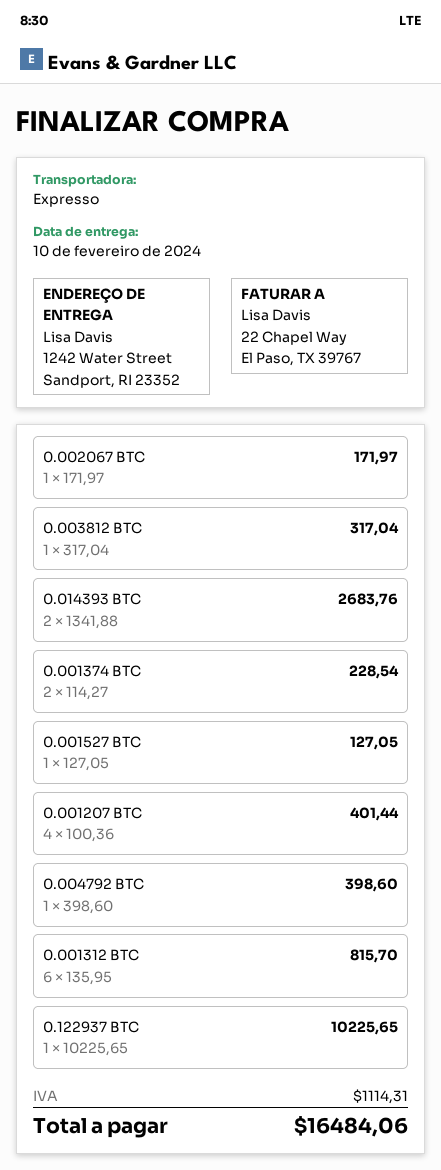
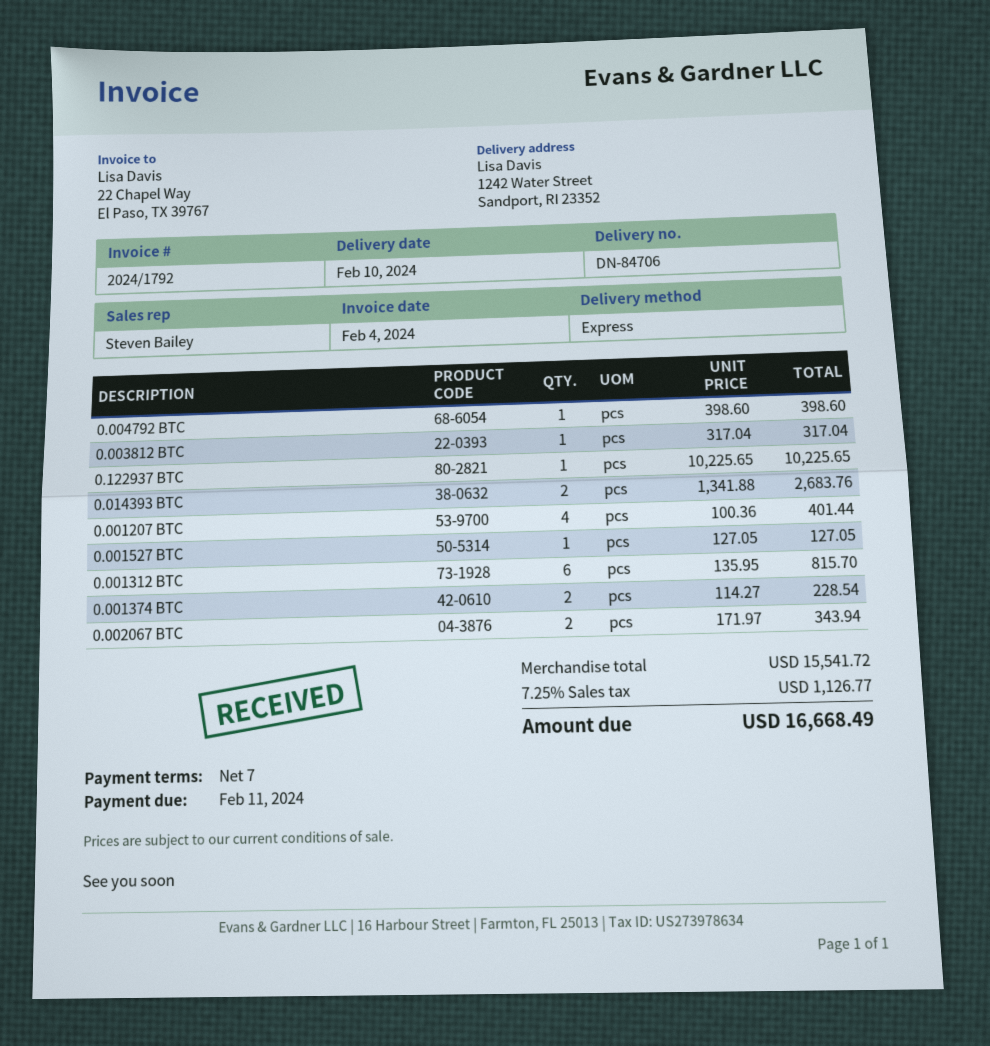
0.002067 BTC: 1 x 171.97 = 171.97 -> 2 x 171.97 = 343.94
tax: 1114.31 -> 1126.77
total: 16484.06 -> 16668.49

